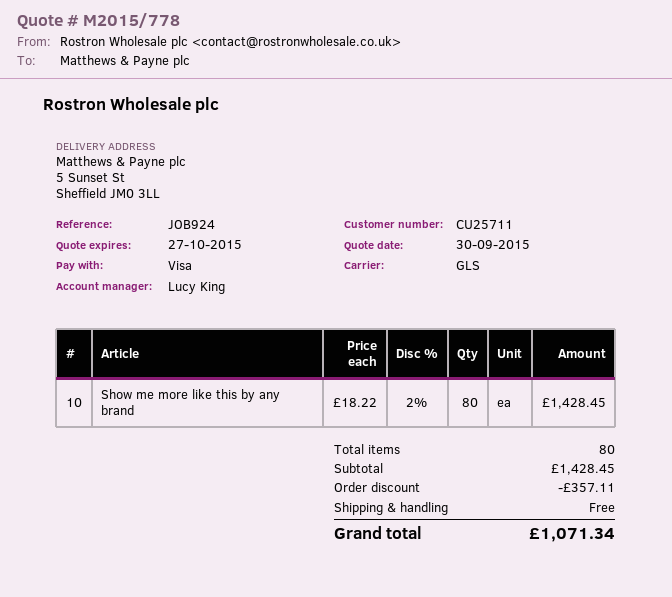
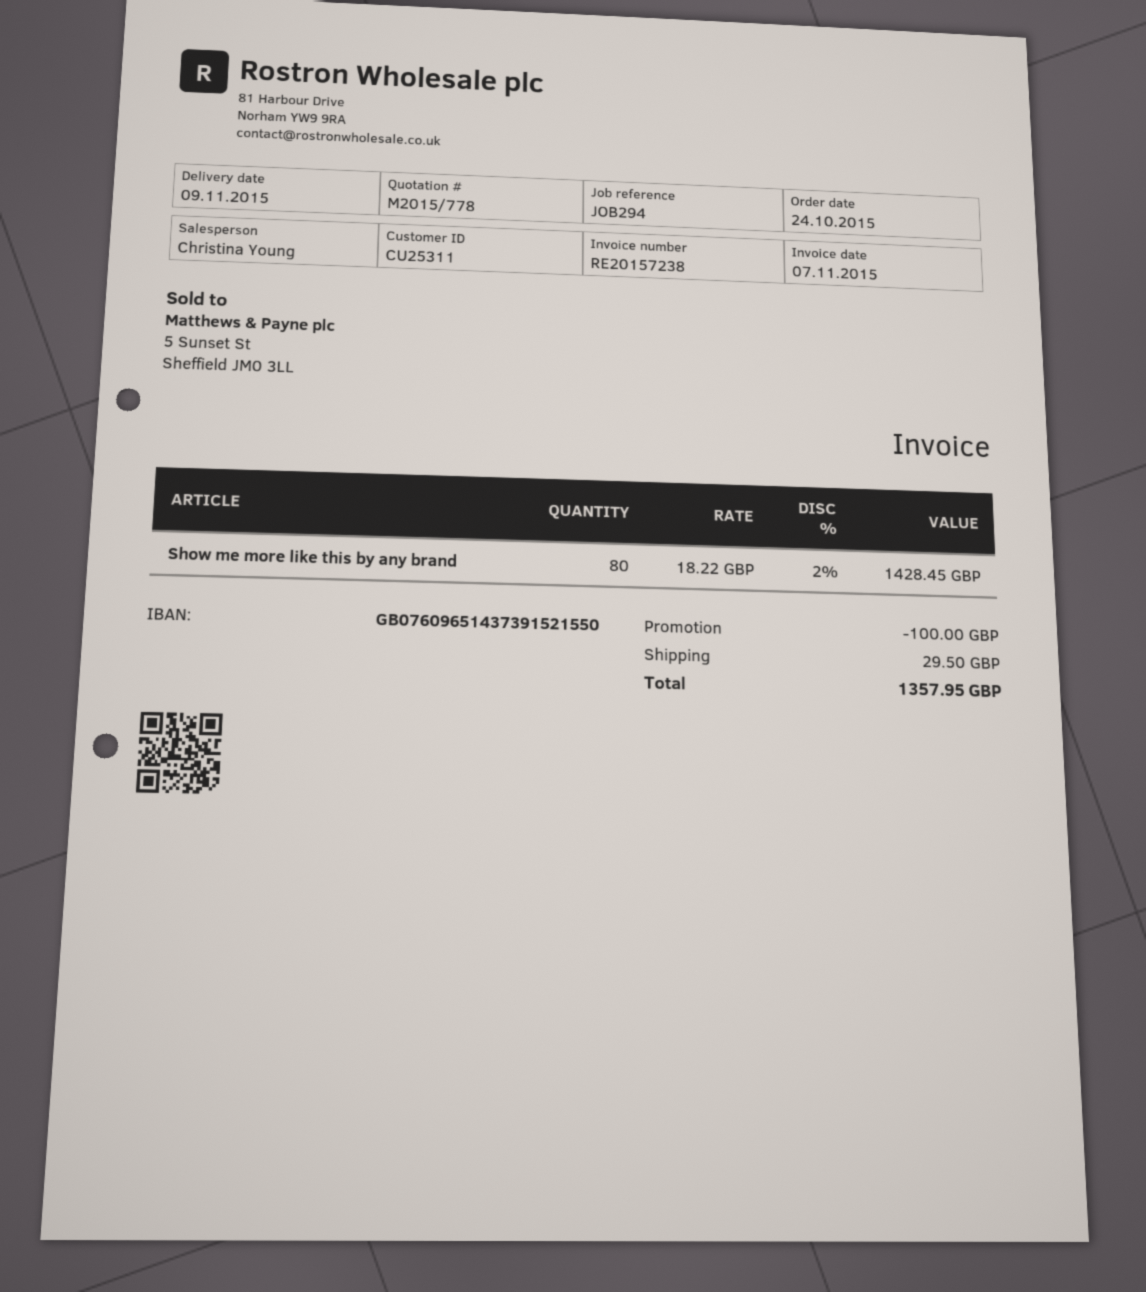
customer number: CU25711 -> CU25311
reference: JOB924 -> JOB294
sales rep: Lucy King -> Christina Young
discount: 357.11 -> 100.00
shipping: 0.00 -> 29.50
total: 1071.34 -> 1357.95

